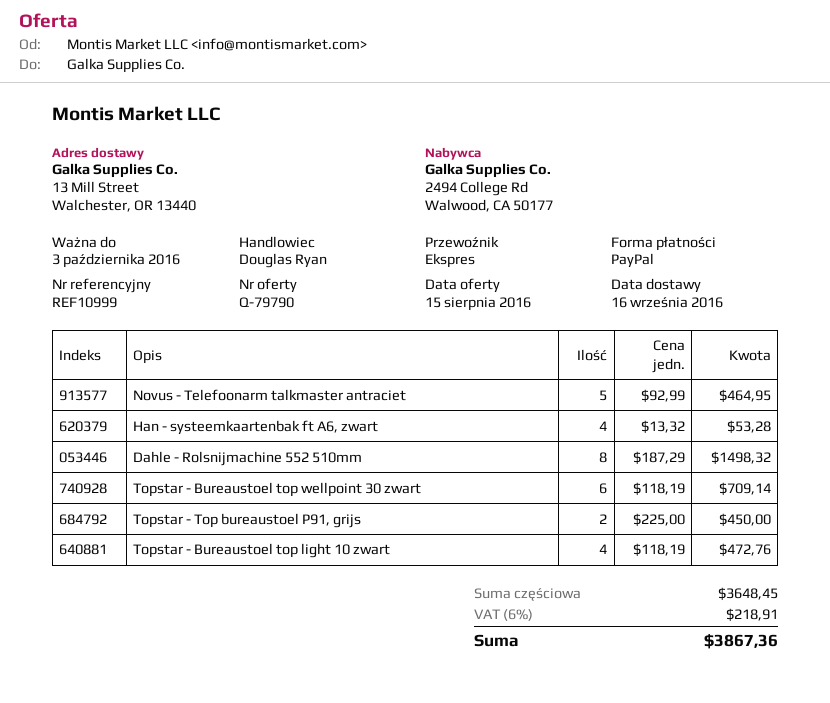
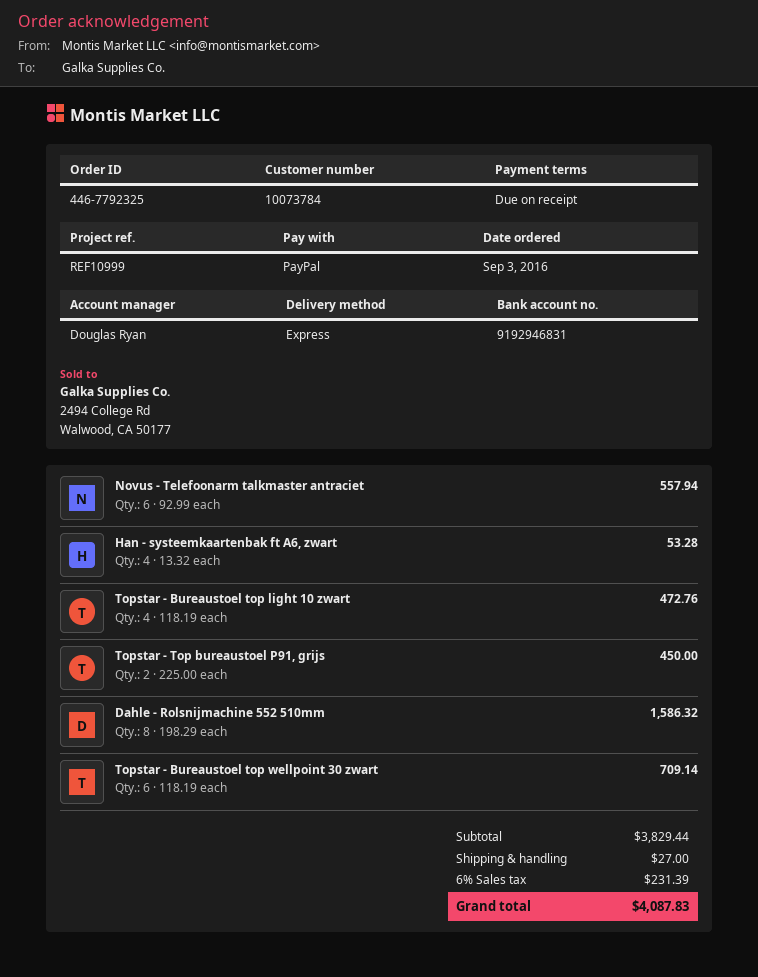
Novus - Telefoonarm talkmaster antraciet: 5 x 92.99 = 464.95 -> 6 x 92.99 = 557.94
Dahle - Rolsnijmachine 552 510mm: 8 x 187.29 = 1498.32 -> 8 x 198.29 = 1586.32
subtotal: 3648.45 -> 3829.44
shipping: none -> 27.00
tax: 6% = 218.91 -> 6% = 231.39
total: 3867.36 -> 4087.83

